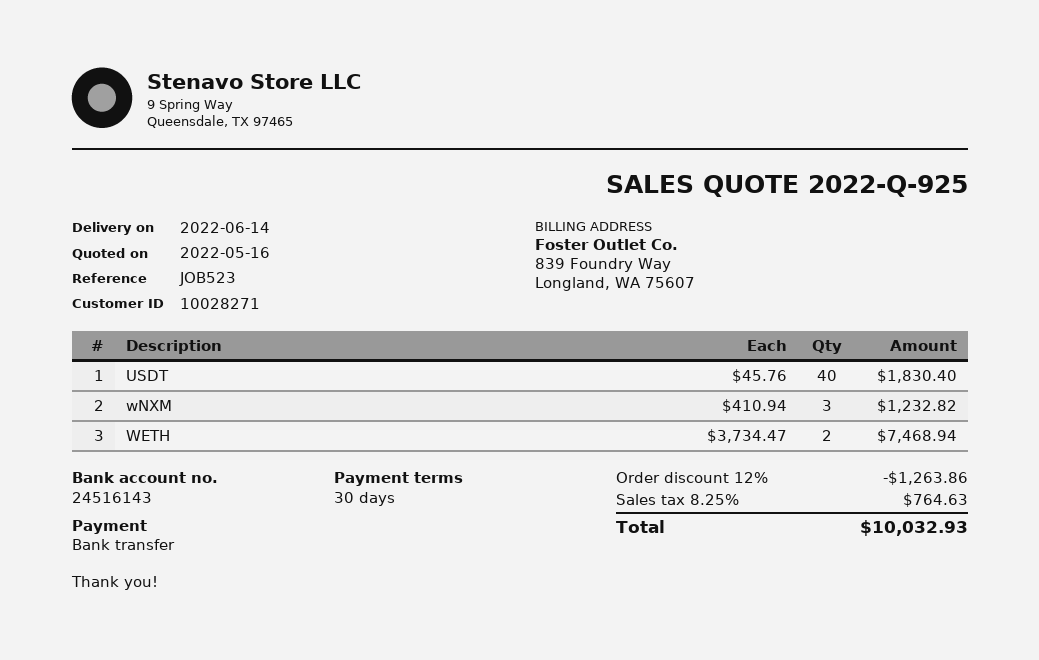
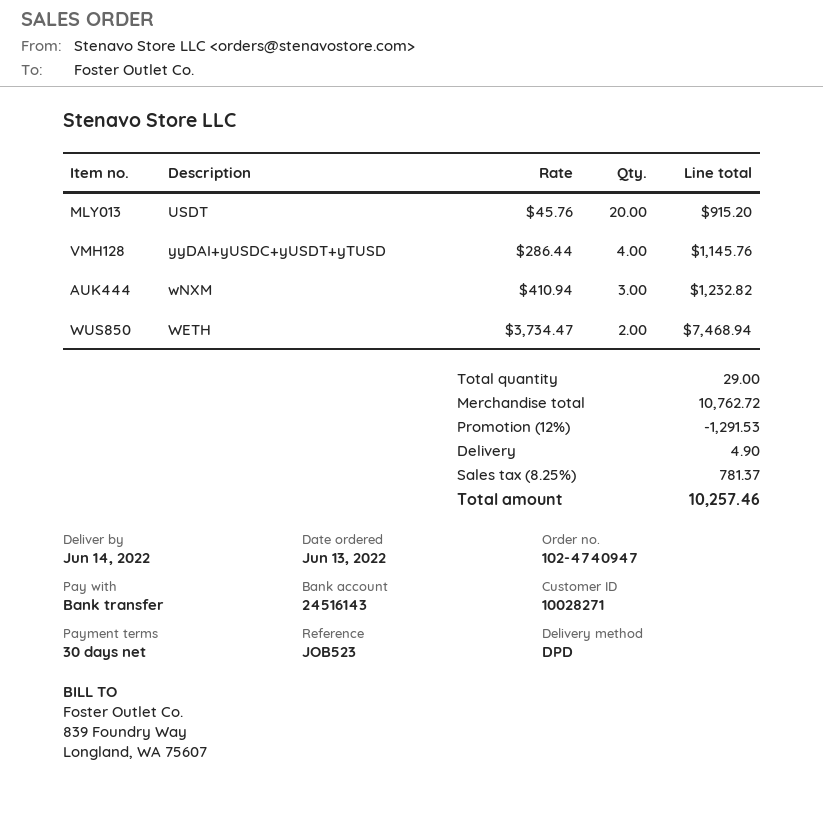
USDT: 40 x 45.76 = 1830.40 -> 20 x 45.76 = 915.20
yyDAI+yUSDC+yUSDT+yTUSD: none -> 4 x 286.44 = 1145.76
discount: 12% = 1263.86 -> 12% = 1291.53
shipping: none -> 4.90
tax: 8.25% = 764.63 -> 8.25% = 781.37
total: 10032.93 -> 10257.46

